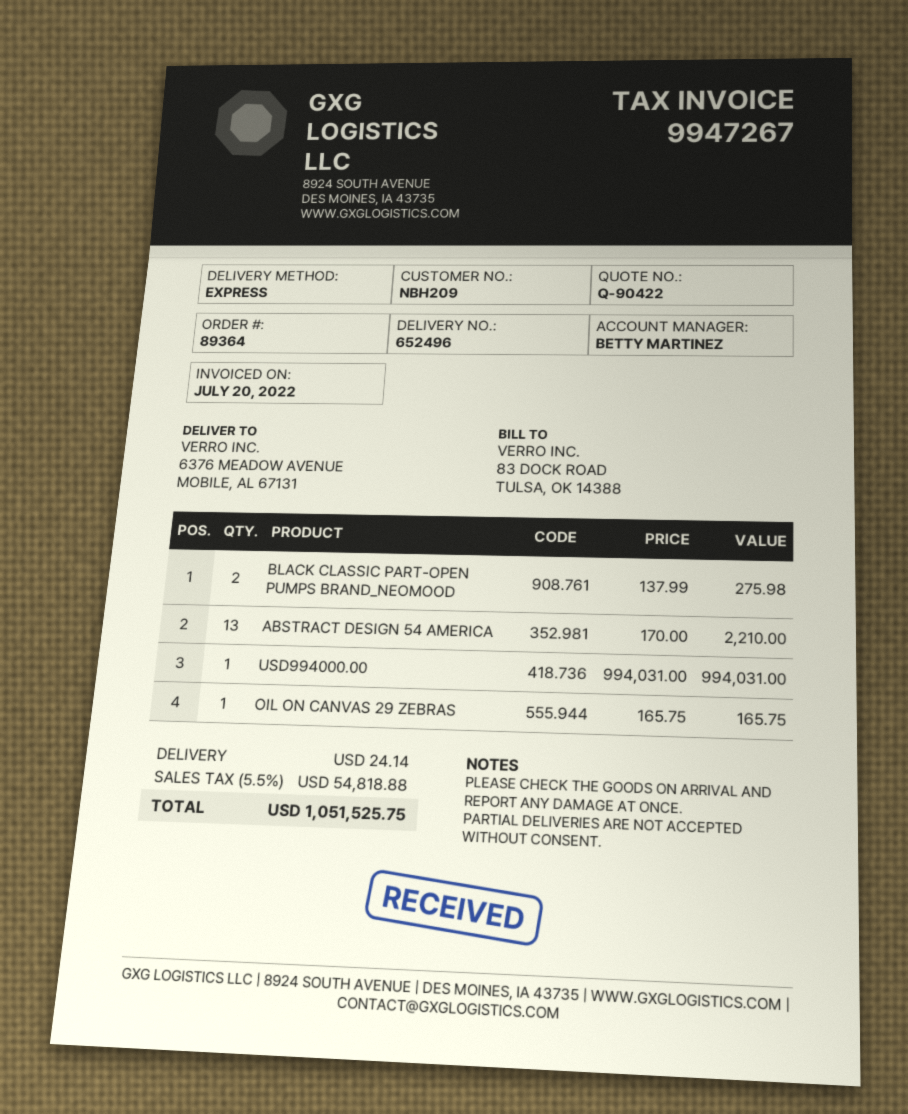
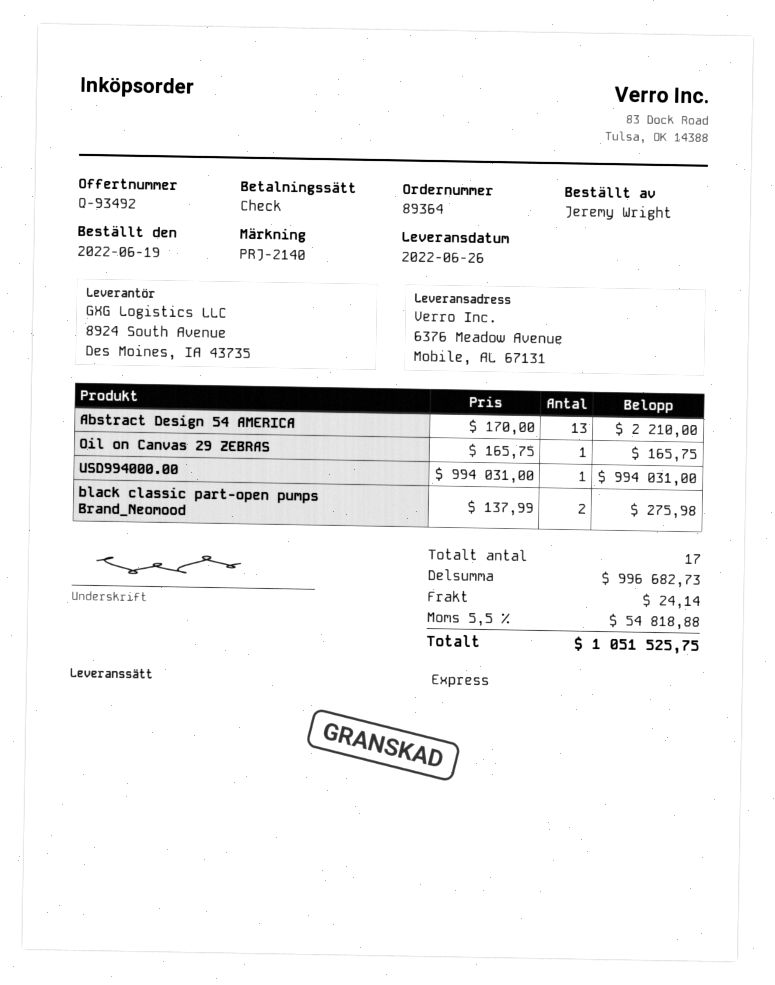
quote number: Q-90422 -> Q-93492

